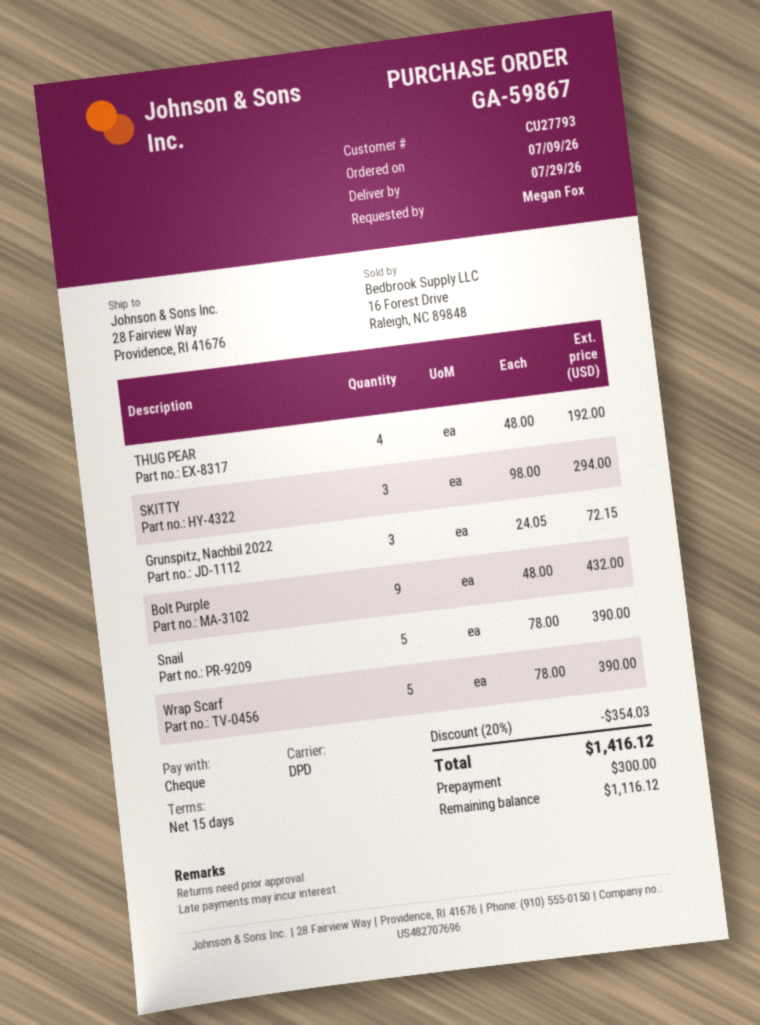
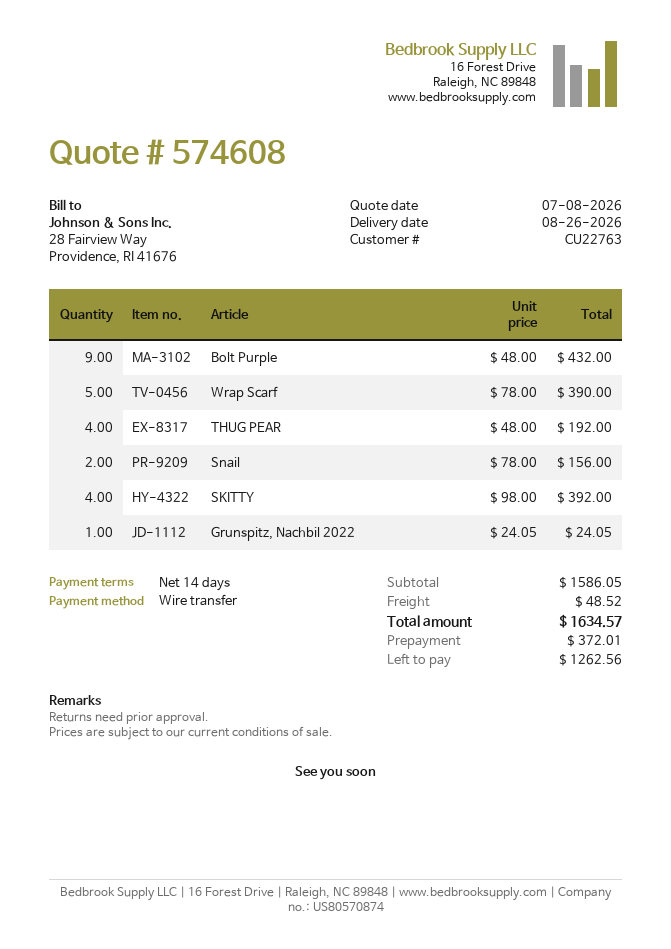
delivery date: 2026-07-29 -> 2026-08-26
payment terms: 15 days -> 14 days
customer number: CU27793 -> CU22763
payment method: cheque -> bank transfer
SKITTY: 3 x 98.00 = 294.00 -> 4 x 98.00 = 392.00
Grunspitz, Nachbil 2022: 3 x 24.05 = 72.15 -> 1 x 24.05 = 24.05
Snail: 5 x 78.00 = 390.00 -> 2 x 78.00 = 156.00
discount: 20% = 354.03 -> none
shipping: none -> 48.52
total: 1416.12 -> 1634.57
deposit: 300.00 -> 372.01
balance: 1116.12 -> 1262.56

